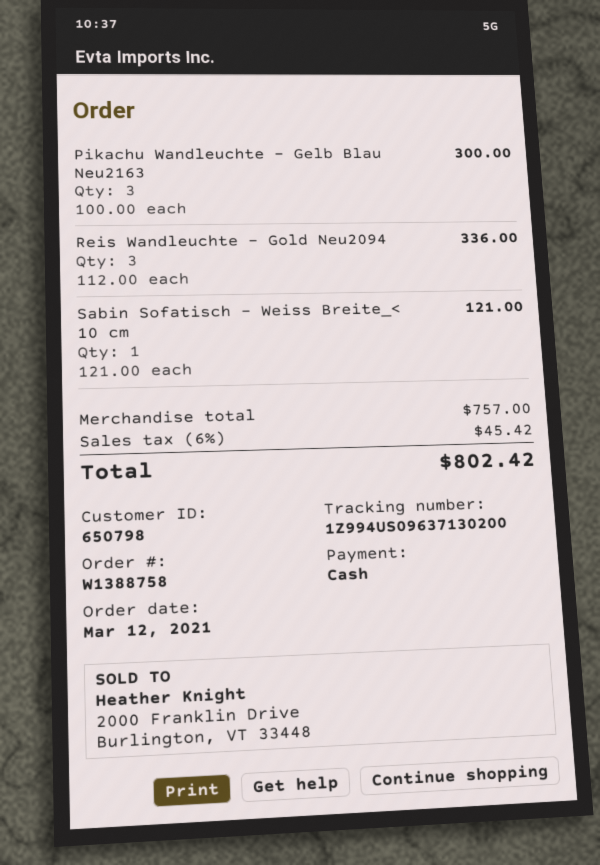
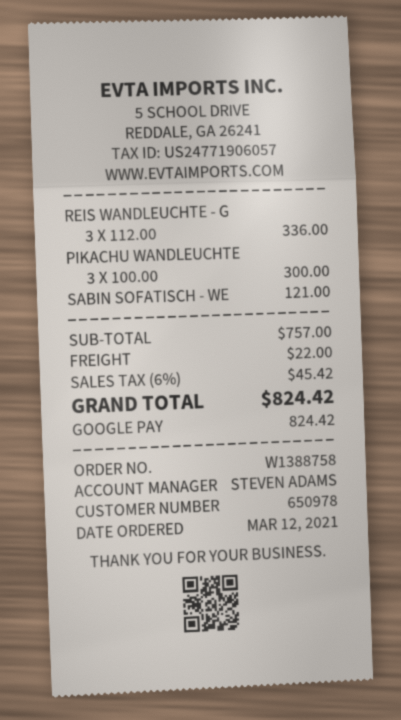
customer number: 650798 -> 650978
payment method: cash -> Google Pay
shipping: none -> 22.00
total: 802.42 -> 824.42

